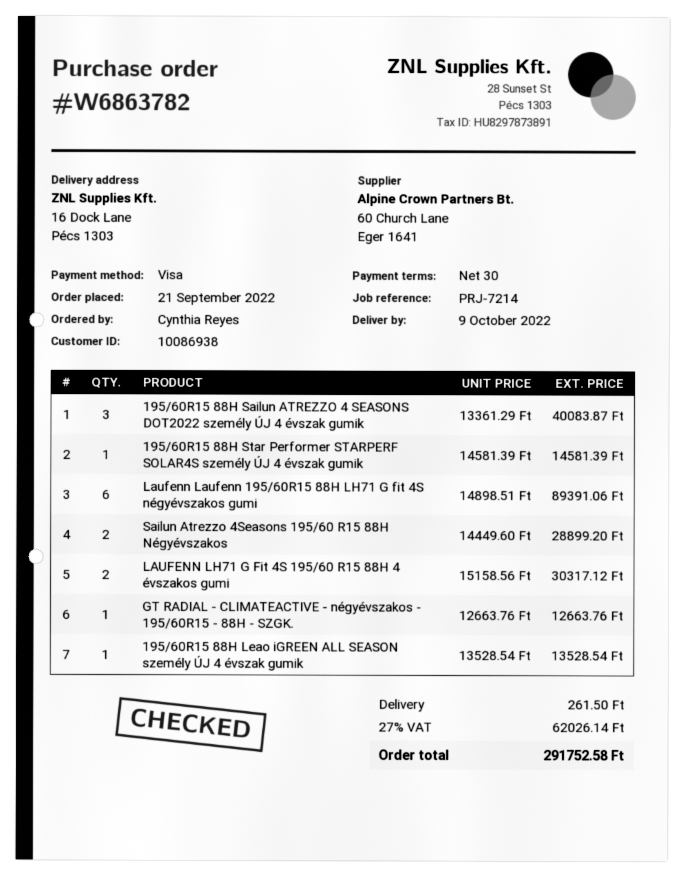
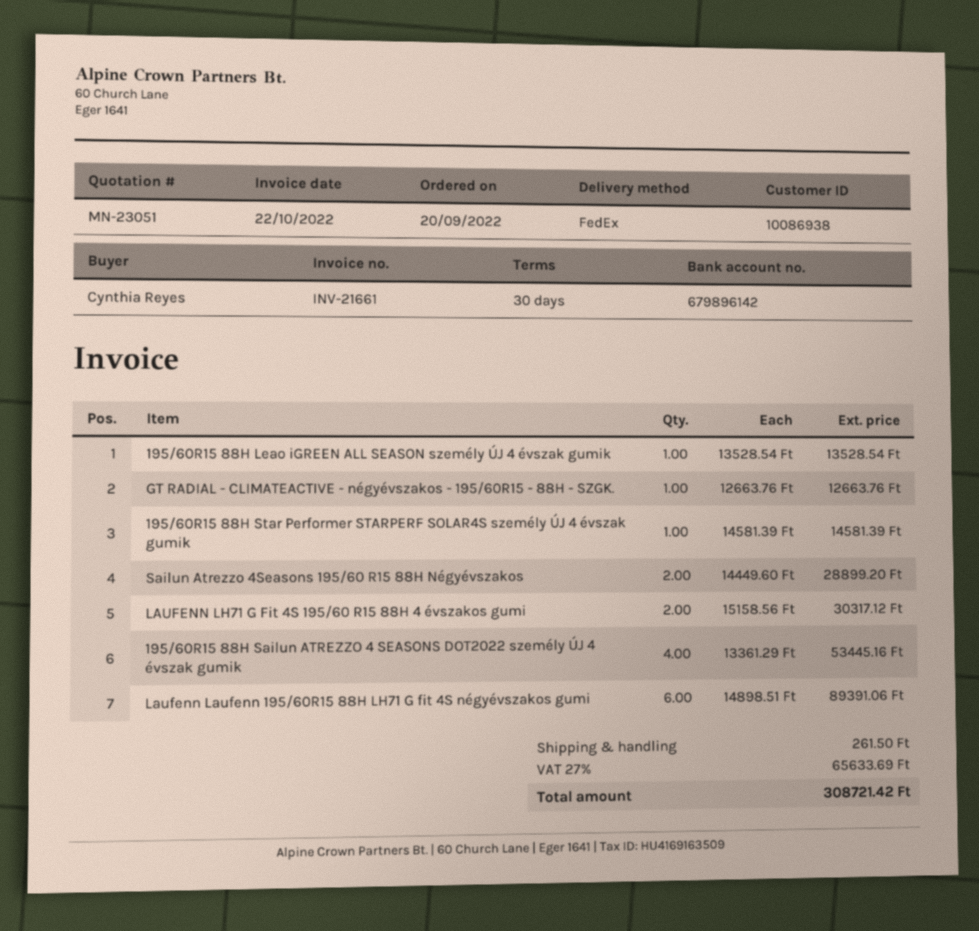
order date: 2022-09-21 -> 2022-09-20
195/60R15 88H Sailun ATREZZO 4 SEASONS DOT2022 személy ÚJ 4 évszak gumik: 3 x 13361.29 = 40083.87 -> 4 x 13361.29 = 53445.16
tax: 27% = 62026.14 -> 27% = 65633.69
total: 291752.58 -> 308721.42

